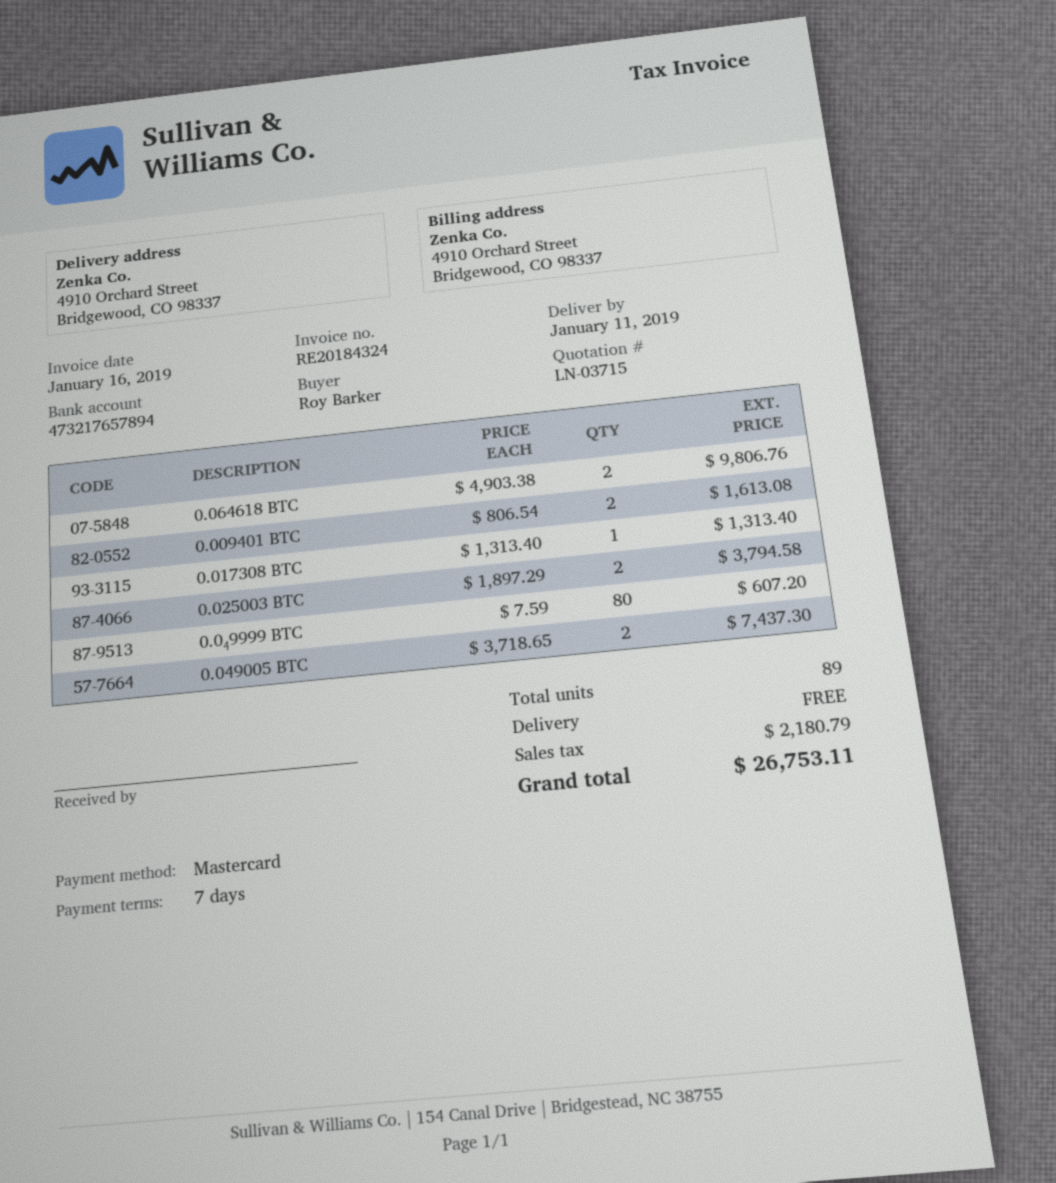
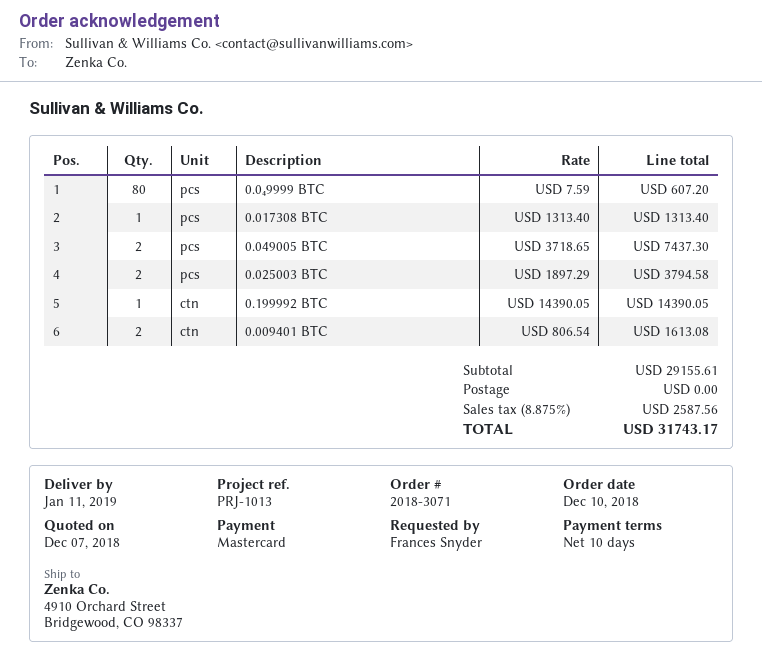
payment terms: 7 days -> 10 days
ordered by: Roy Barker -> Frances Snyder
0.064618 BTC: 2 x 4903.38 = 9806.76 -> none
0.199992 BTC: none -> 1 x 14390.05 = 14390.05
tax: 2180.79 -> 2587.56
total: 26753.11 -> 31743.17

